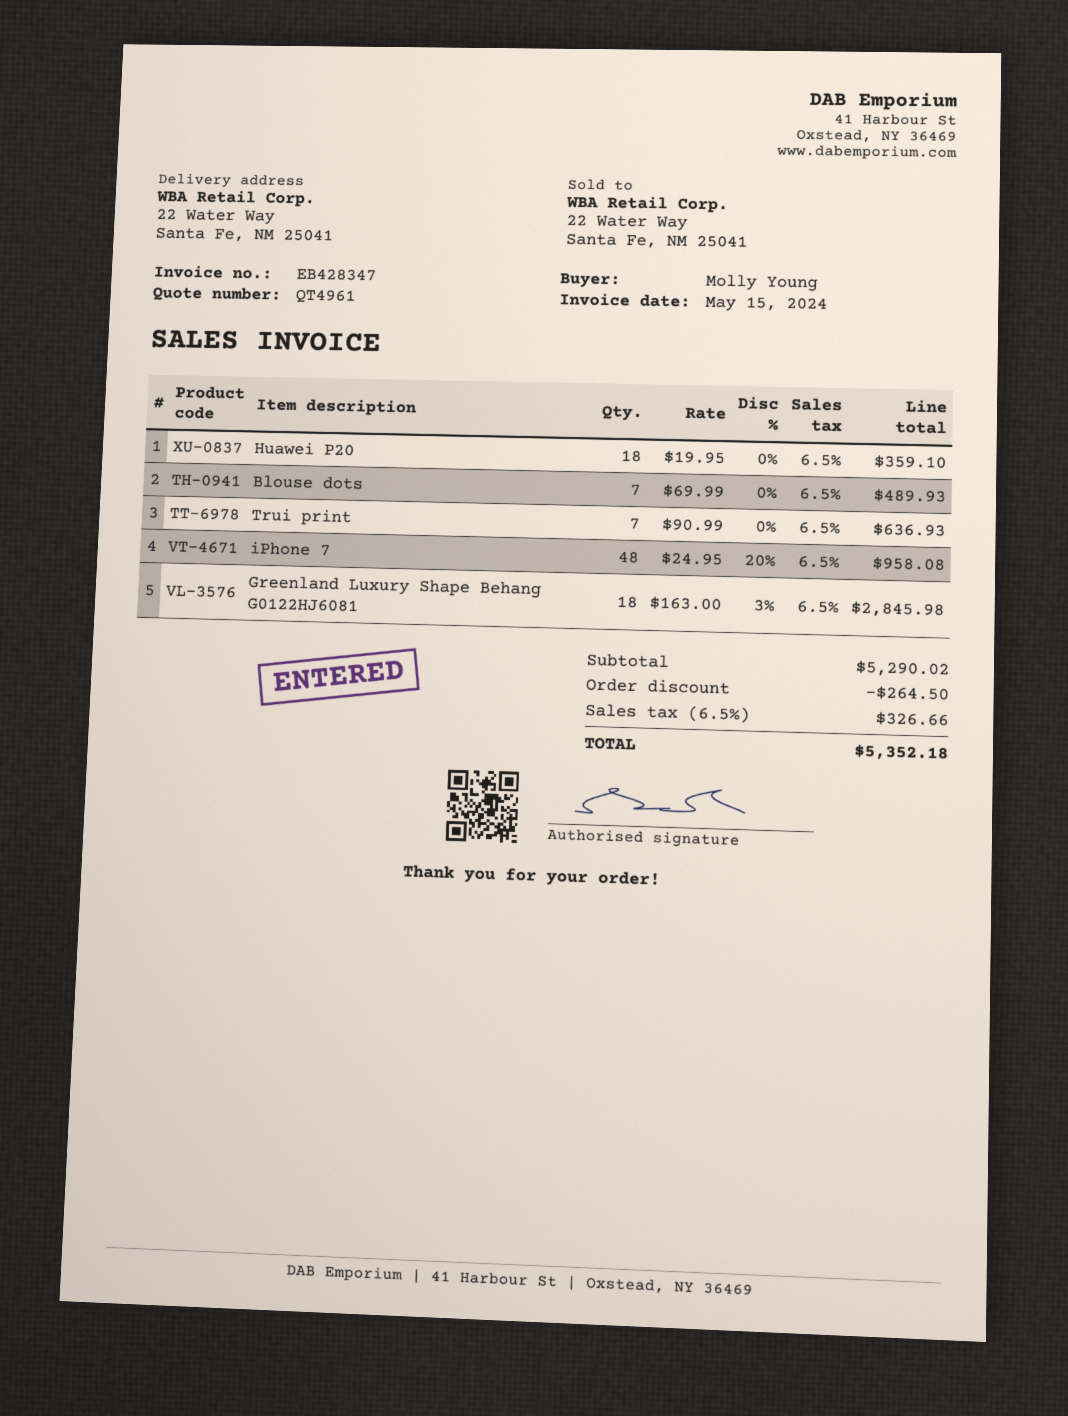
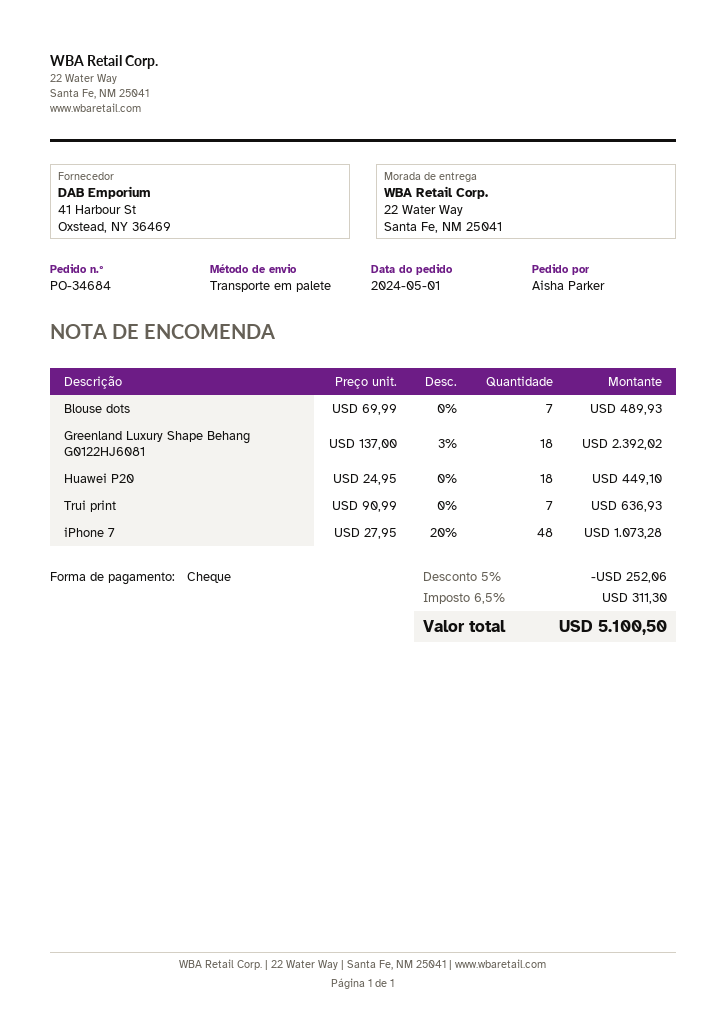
ordered by: Molly Young -> Aisha Parker
Huawei P20: 18 x 19.95 = 359.10 -> 18 x 24.95 = 449.10
iPhone 7: 48 x 24.95 - 20% = 958.08 -> 48 x 27.95 - 20% = 1073.28
Greenland Luxury Shape Behang G0122HJ6081: 18 x 163.00 - 3% = 2845.98 -> 18 x 137.00 - 3% = 2392.02
discount: 264.50 -> 252.06
tax: 6.5% = 326.66 -> 6.5% = 311.30
total: 5352.18 -> 5100.50

